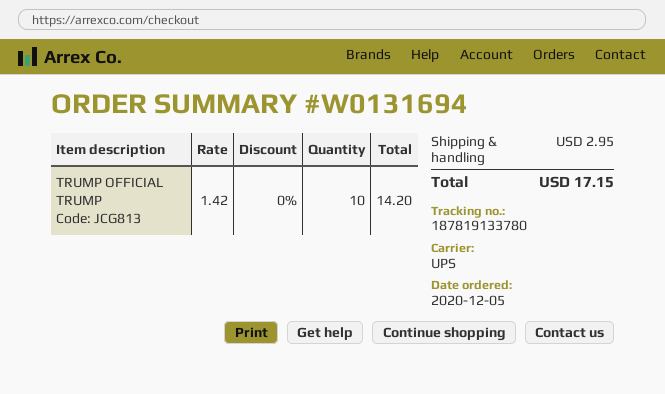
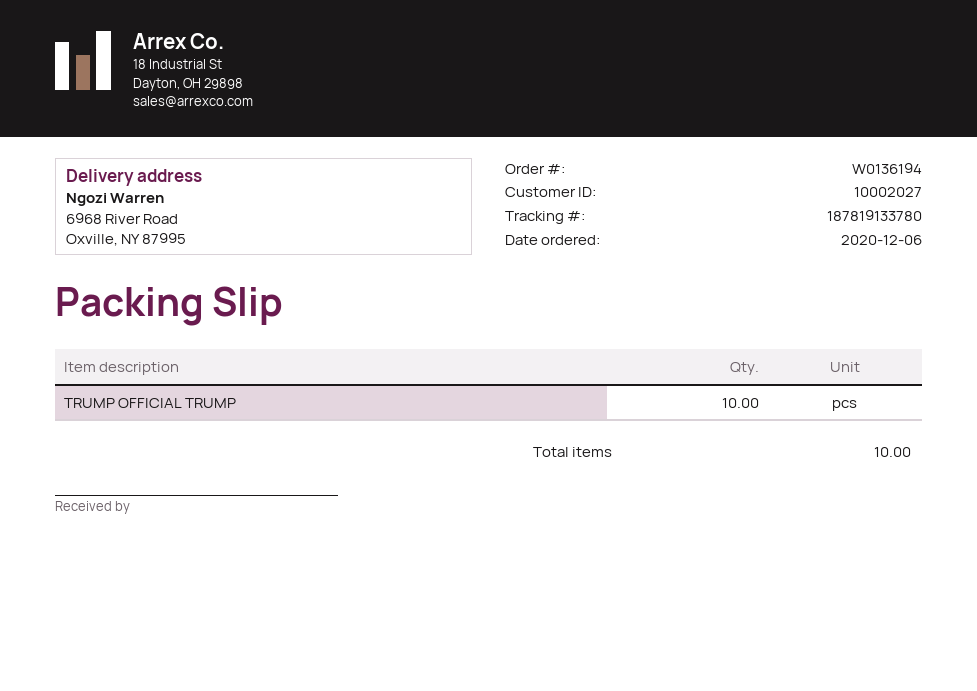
order number: W0131694 -> W0136194
order date: 2020-12-05 -> 2020-12-06

